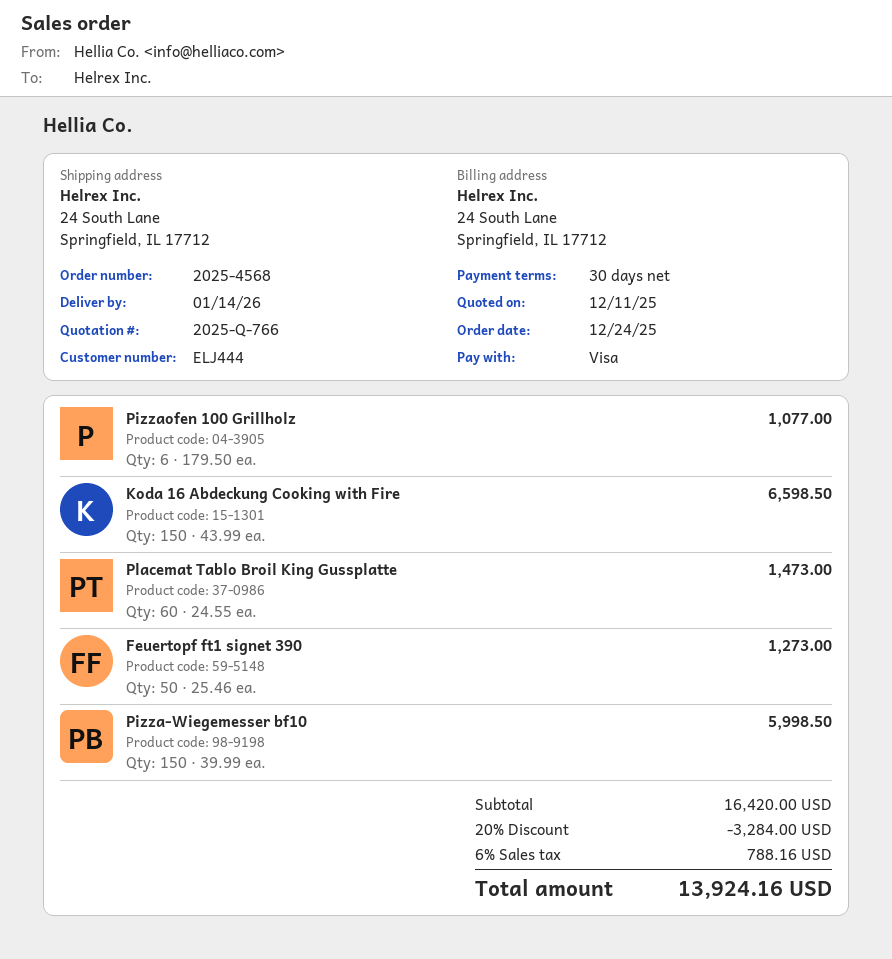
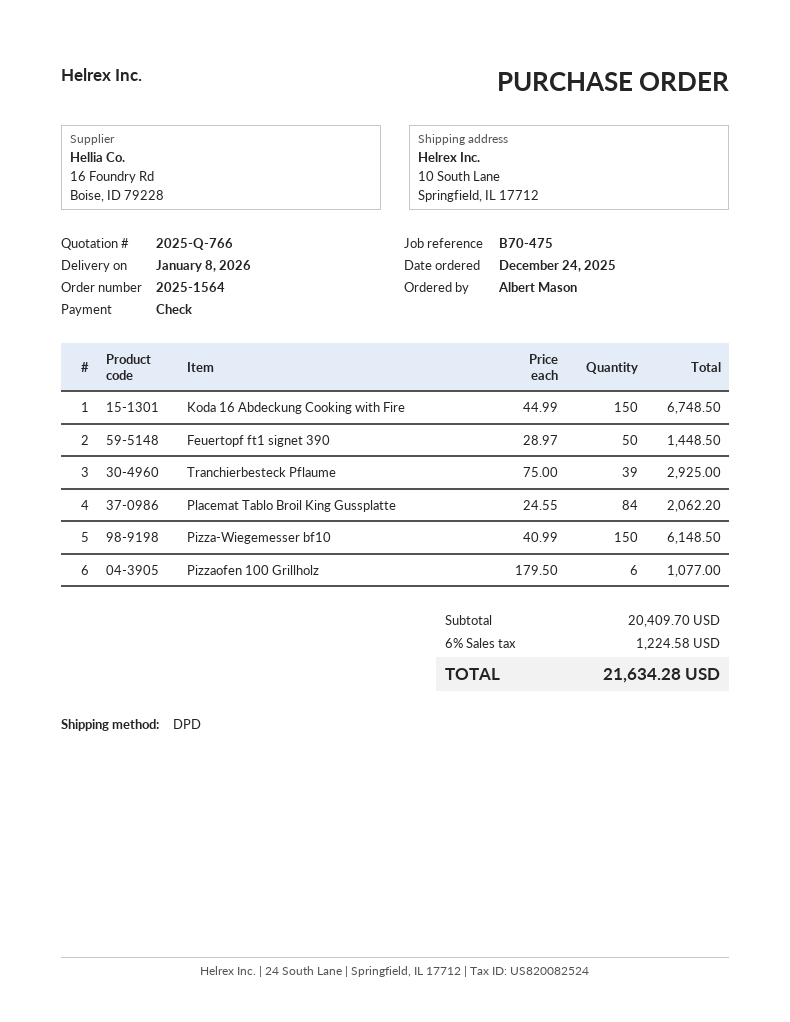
order number: 2025-4568 -> 2025-1564
delivery date: 2026-01-14 -> 2026-01-08
payment method: Visa -> cheque
ship to: 24 South Lane, Springfield, IL 17712 -> 10 South Lane, Springfield, IL 17712
Koda 16 Abdeckung Cooking with Fire: 150 x 43.99 = 6598.50 -> 150 x 44.99 = 6748.50
Placemat Tablo Broil King Gussplatte: 60 x 24.55 = 1473.00 -> 84 x 24.55 = 2062.20
Feuertopf ft1 signet 390: 50 x 25.46 = 1273.00 -> 50 x 28.97 = 1448.50
Pizza-Wiegemesser bf10: 150 x 39.99 = 5998.50 -> 150 x 40.99 = 6148.50
Tranchierbesteck Pflaume: none -> 39 x 75.00 = 2925.00
subtotal: 16420.00 -> 20409.70
discount: 20% = 3284.00 -> none
tax: 6% = 788.16 -> 6% = 1224.58
total: 13924.16 -> 21634.28

